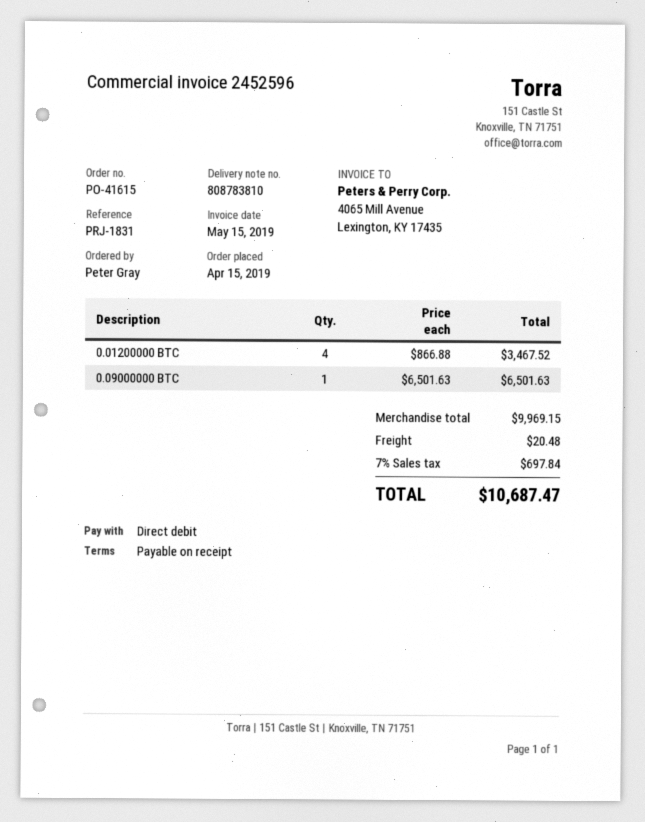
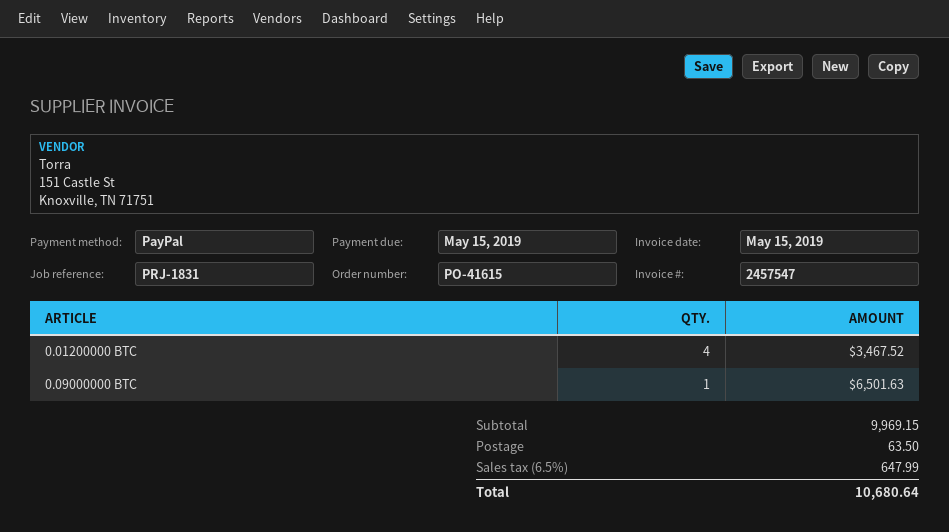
invoice number: 2452596 -> 2457547
payment method: direct debit -> PayPal
shipping: 20.48 -> 63.50
tax: 7% = 697.84 -> 6.5% = 647.99
total: 10687.47 -> 10680.64

